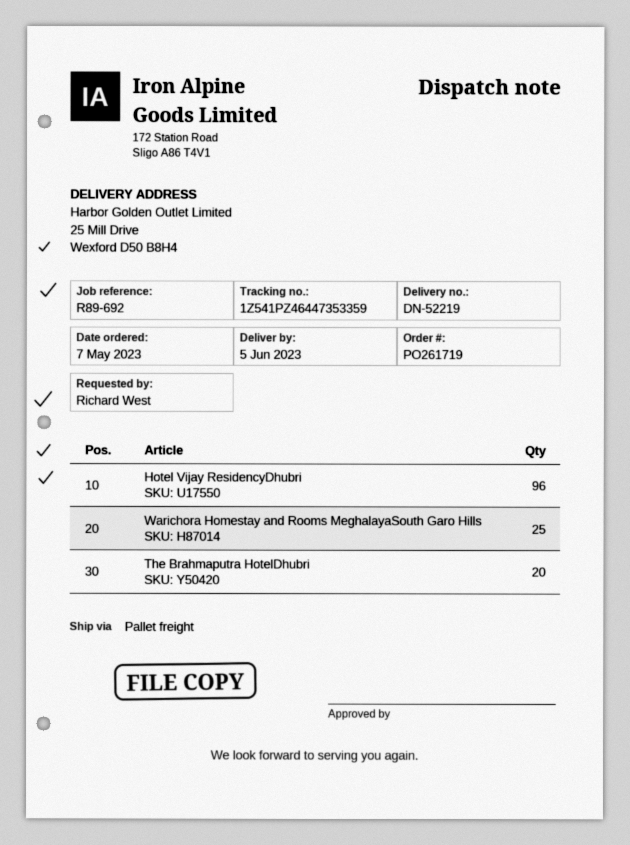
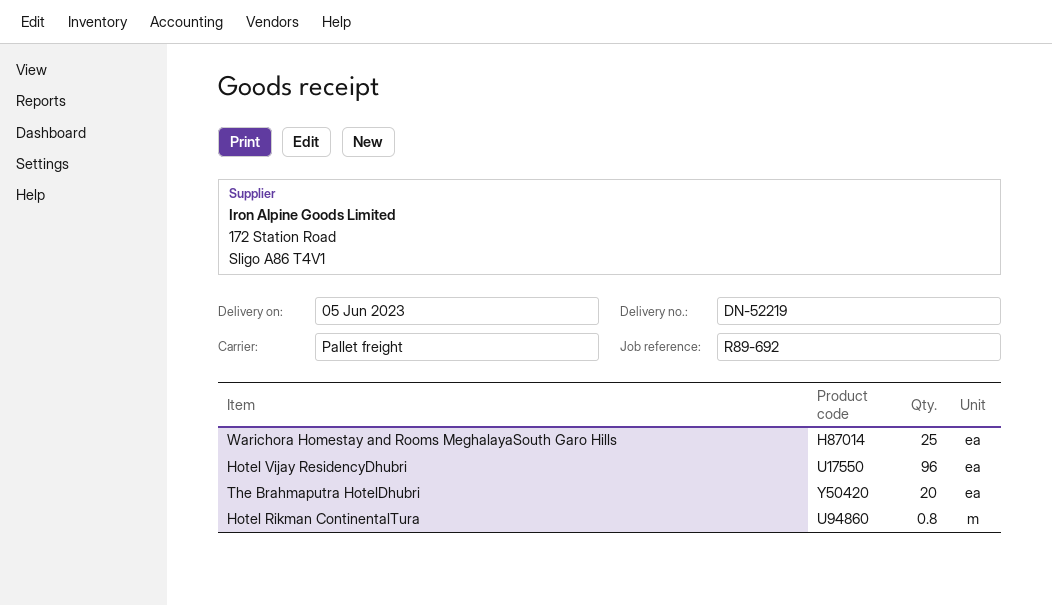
Hotel Rikman ContinentalTura: none -> 0.8

